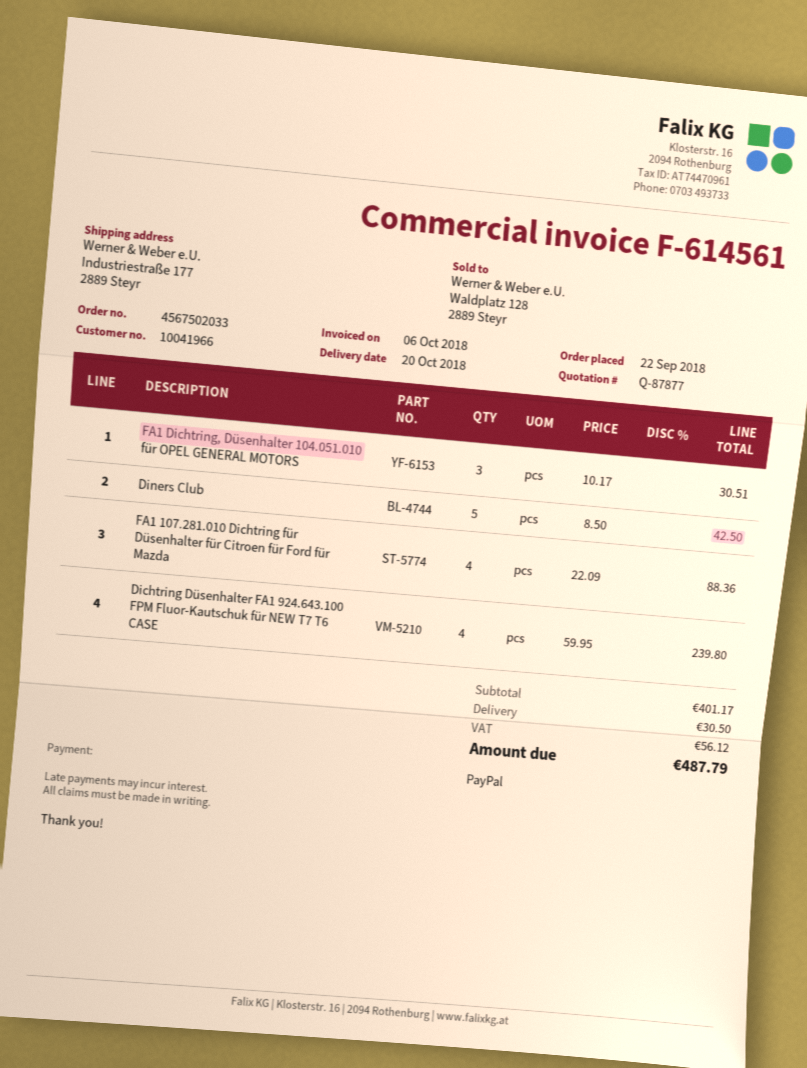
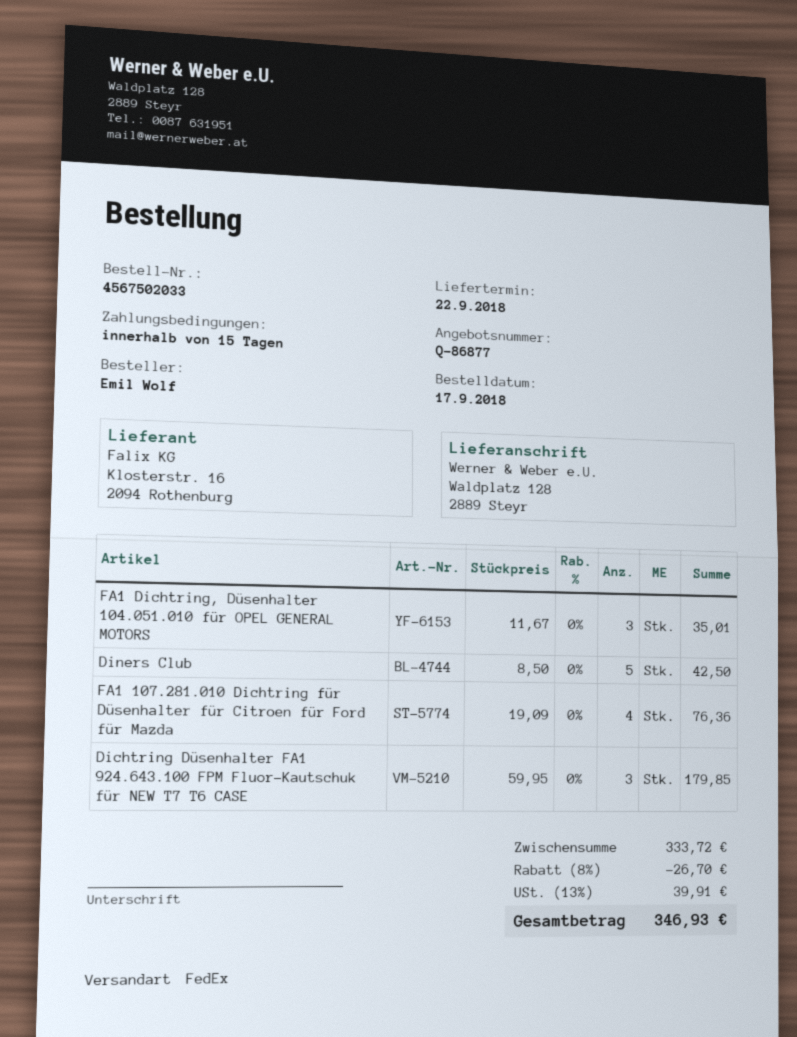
quote number: Q-87877 -> Q-86877
order date: 2018-09-22 -> 2018-09-17
delivery date: 2018-10-20 -> 2018-09-22
ship to: Industriestraße 177, 2889 Steyr -> Waldplatz 128, 2889 Steyr
FA1 Dichtring, Düsenhalter 104.051.010 für OPEL GENERAL MOTORS: 3 x 10.17 = 30.51 -> 3 x 11.67 = 35.01
FA1 107.281.010 Dichtring für Düsenhalter für Citroen für Ford für Mazda: 4 x 22.09 = 88.36 -> 4 x 19.09 = 76.36
Dichtring Düsenhalter FA1 924.643.100 FPM Fluor-Kautschuk für NEW T7 T6 CASE: 4 x 59.95 = 239.80 -> 3 x 59.95 = 179.85
subtotal: 401.17 -> 333.72
discount: none -> 8% = 26.70
shipping: 30.50 -> none
tax: 56.12 -> 39.91
total: 487.79 -> 346.93

